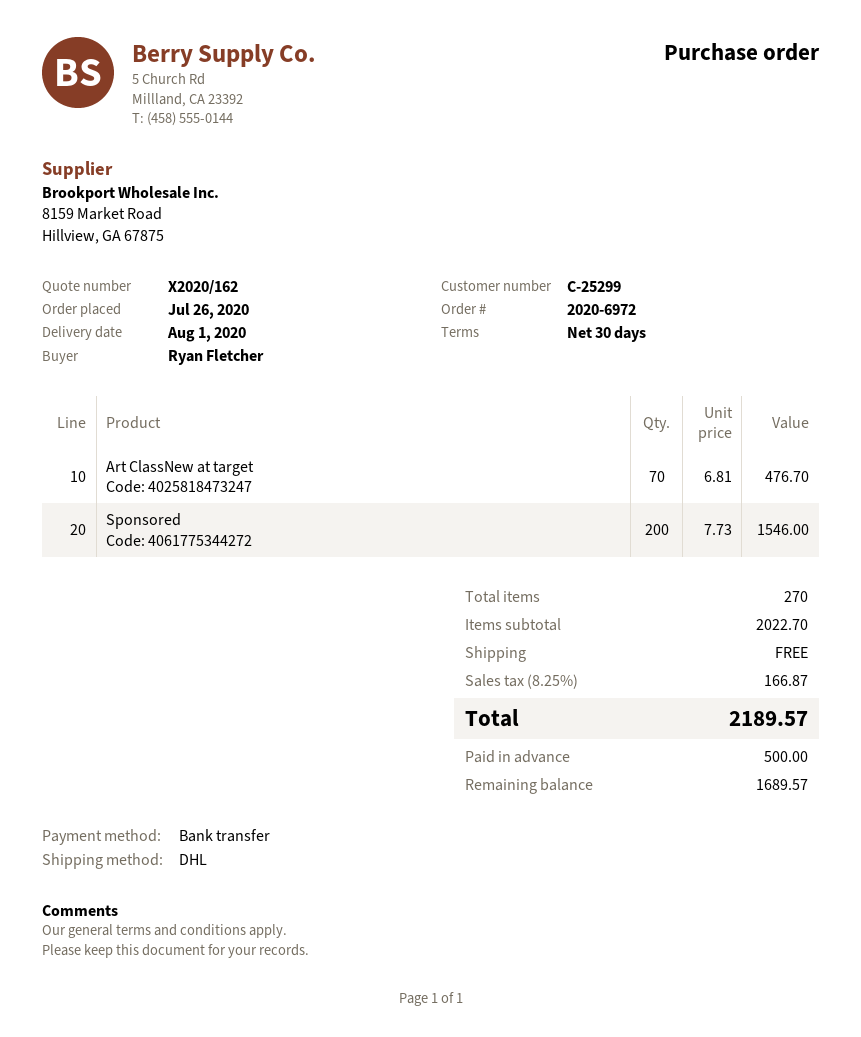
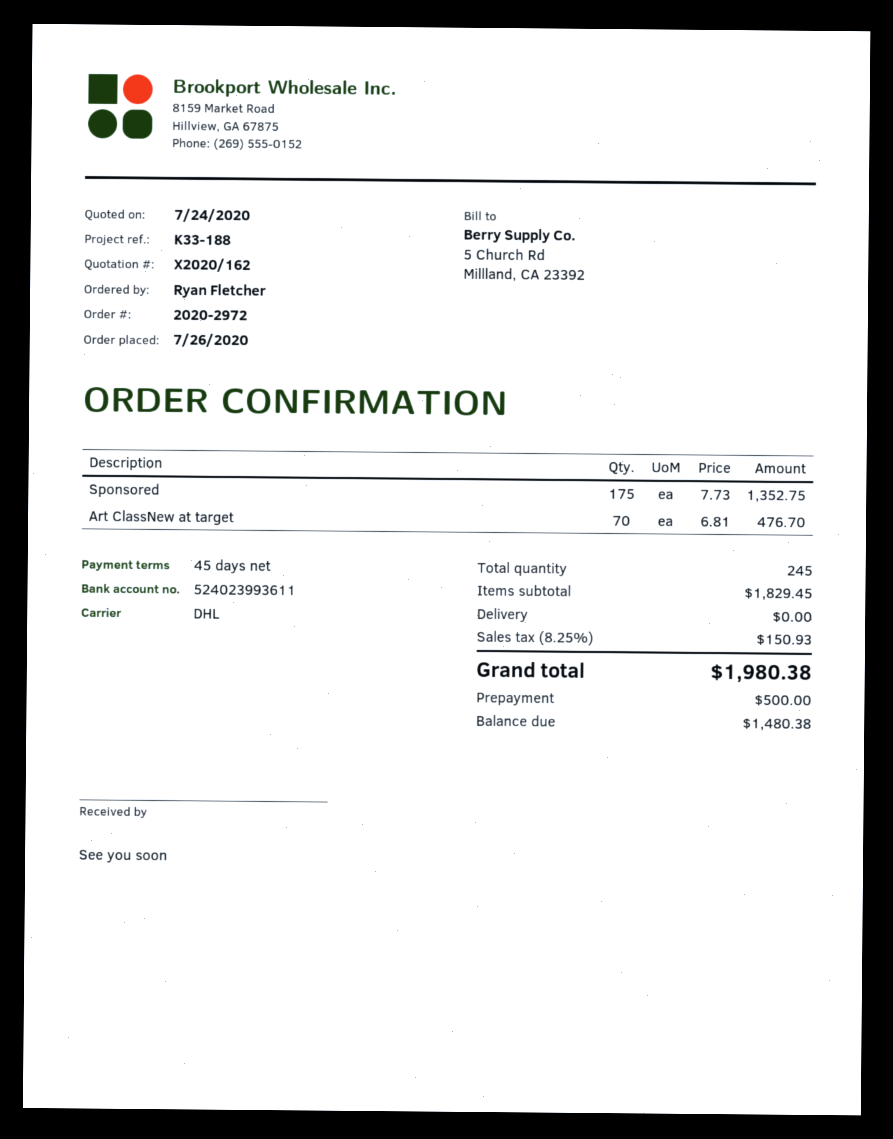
order number: 2020-6972 -> 2020-2972
payment terms: 30 days -> 45 days
Sponsored: 200 x 7.73 = 1546.00 -> 175 x 7.73 = 1352.75
total quantity: 270 -> 245
subtotal: 2022.70 -> 1829.45
tax: 8.25% = 166.87 -> 8.25% = 150.93
total: 2189.57 -> 1980.38
balance: 1689.57 -> 1480.38

